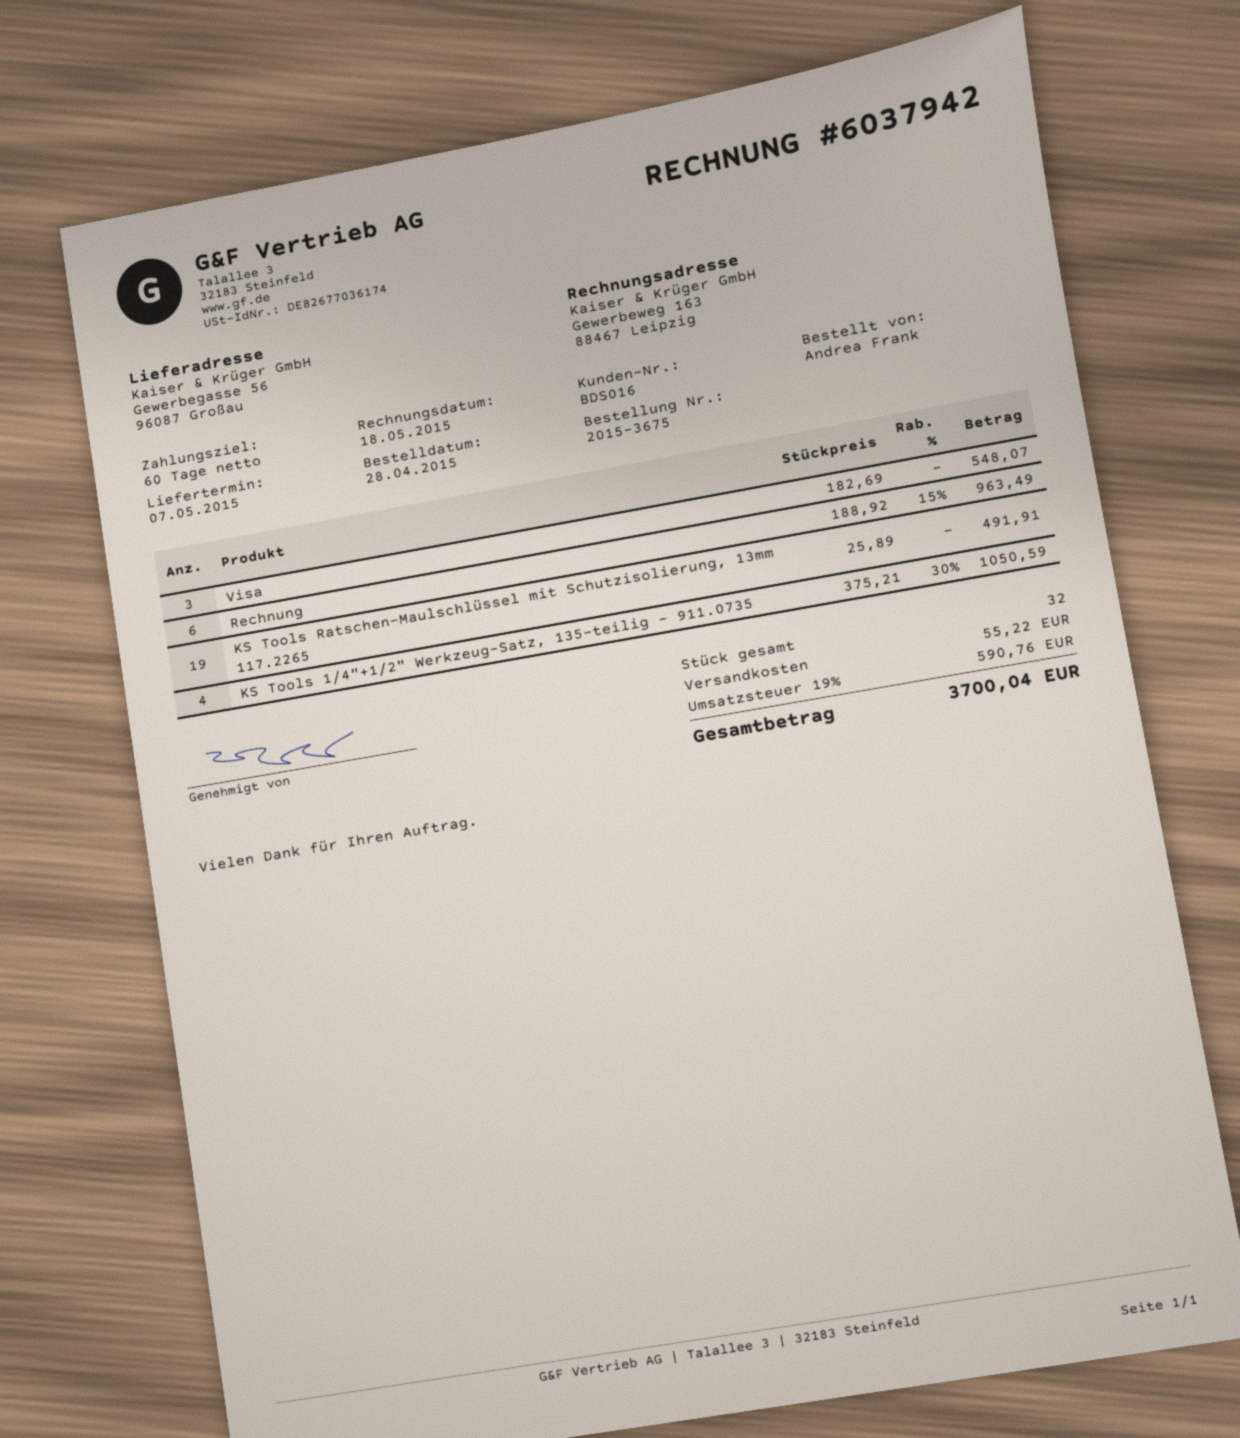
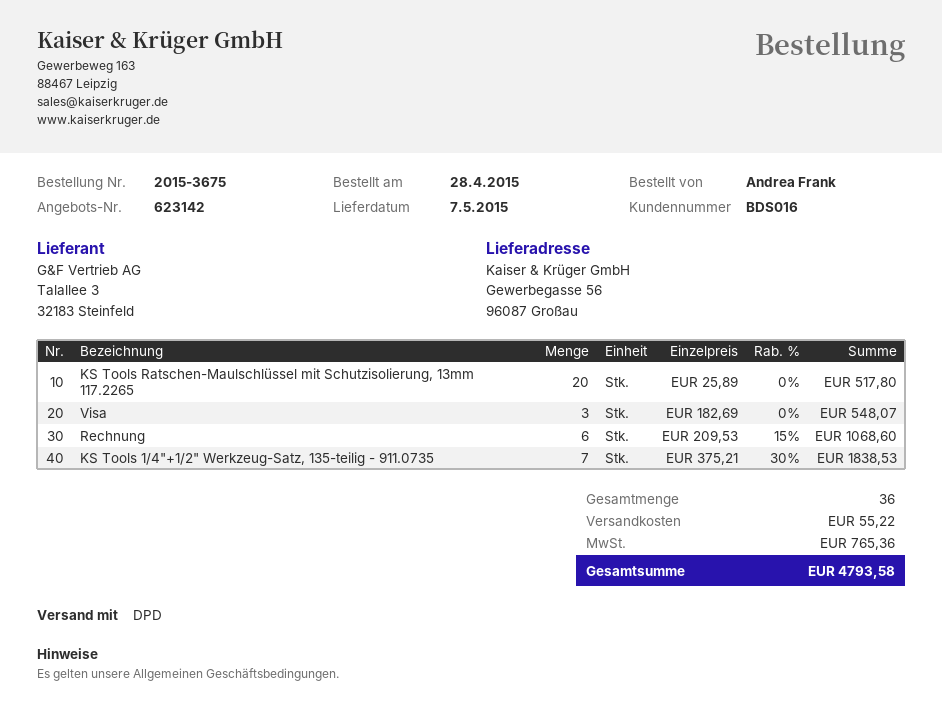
Rechnung: 6 x 188.92 - 15% = 963.49 -> 6 x 209.53 - 15% = 1068.60
KS Tools Ratschen-Maulschlüssel mit Schutzisolierung, 13mm 117.2265: 19 x 25.89 = 491.91 -> 20 x 25.89 = 517.80
KS Tools 1/4"+1/2" Werkzeug-Satz, 135-teilig - 911.0735: 4 x 375.21 - 30% = 1050.59 -> 7 x 375.21 - 30% = 1838.53
total quantity: 32 -> 36
tax: 590.76 -> 765.36
total: 3700.04 -> 4793.58

